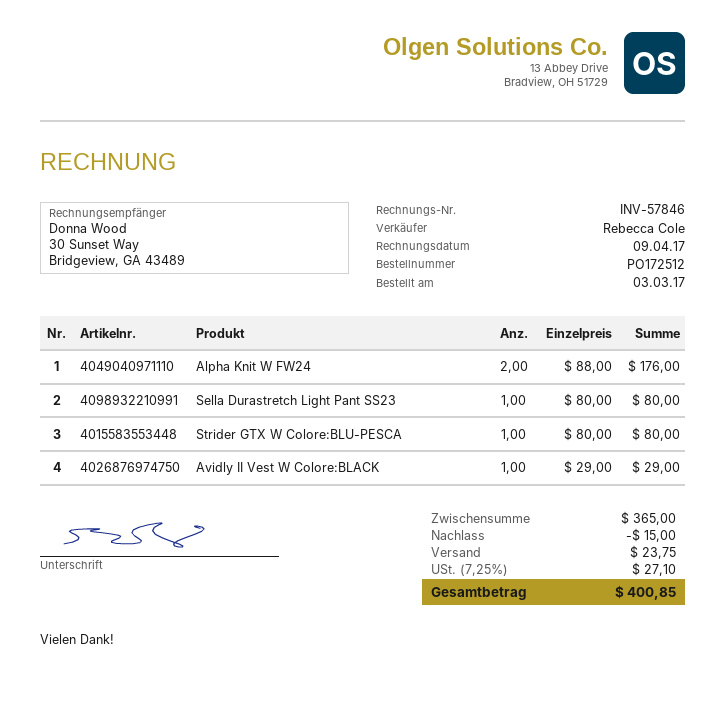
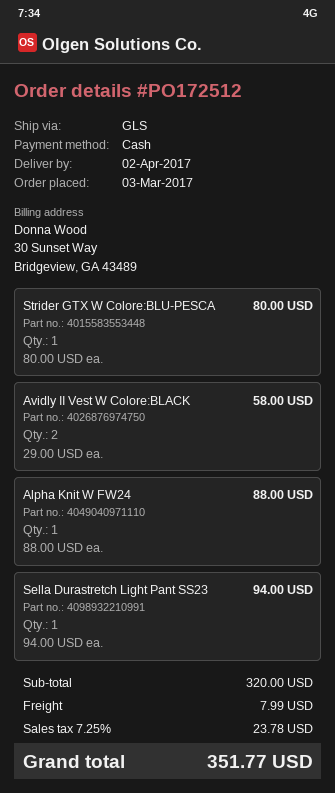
Alpha Knit W FW24: 2 x 88.00 = 176.00 -> 1 x 88.00 = 88.00
Sella Durastretch Light Pant SS23: 1 x 80.00 = 80.00 -> 1 x 94.00 = 94.00
Avidly II Vest W Colore:BLACK: 1 x 29.00 = 29.00 -> 2 x 29.00 = 58.00
subtotal: 365.00 -> 320.00
discount: 15.00 -> none
shipping: 23.75 -> 7.99
tax: 7.25% = 27.10 -> 7.25% = 23.78
total: 400.85 -> 351.77

